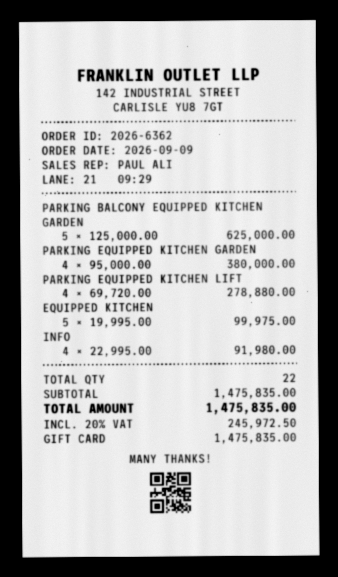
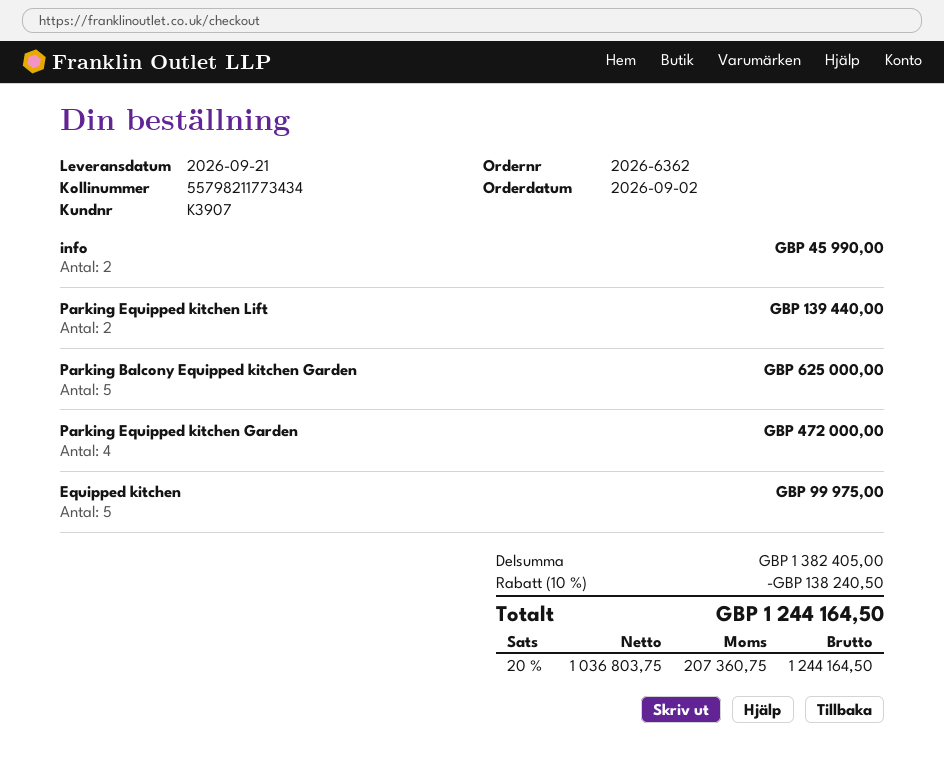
order date: 2026-09-09 -> 2026-09-02
PARKING EQUIPPED KITCHEN GARDEN: 4 for 380000.00 -> 4 for 472000.00
PARKING EQUIPPED KITCHEN LIFT: 4 for 278880.00 -> 2 for 139440.00
INFO: 4 for 91980.00 -> 2 for 45990.00
subtotal: 1475835.00 -> 1382405.00
discount: none -> 10% = 138240.50
tax: 20% = 245972.50 -> 20% = 207360.75
total: 1475835.00 -> 1244164.50

